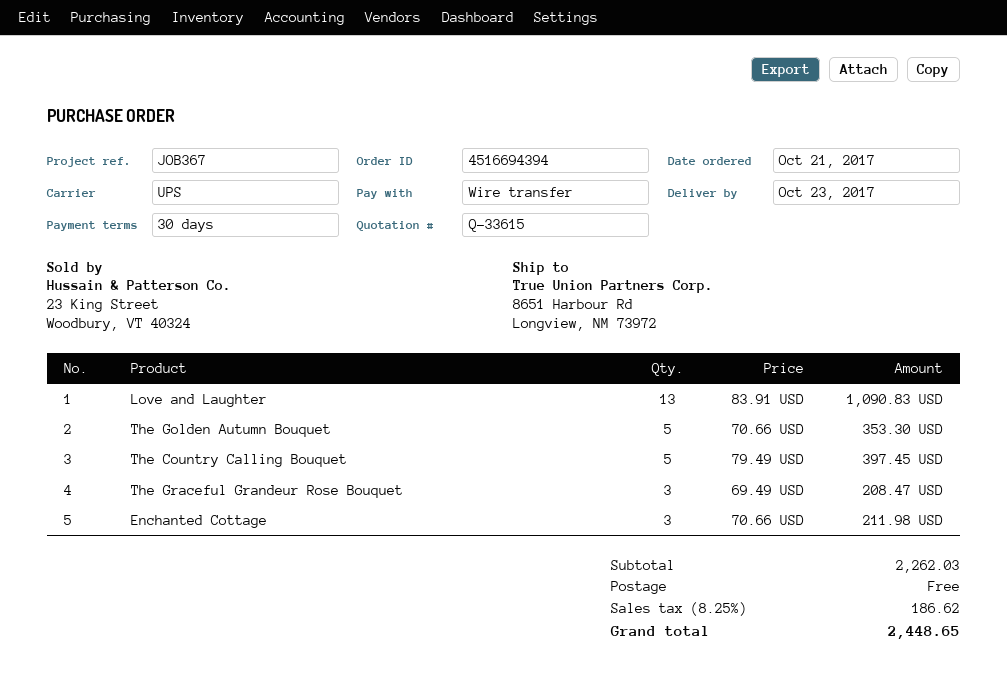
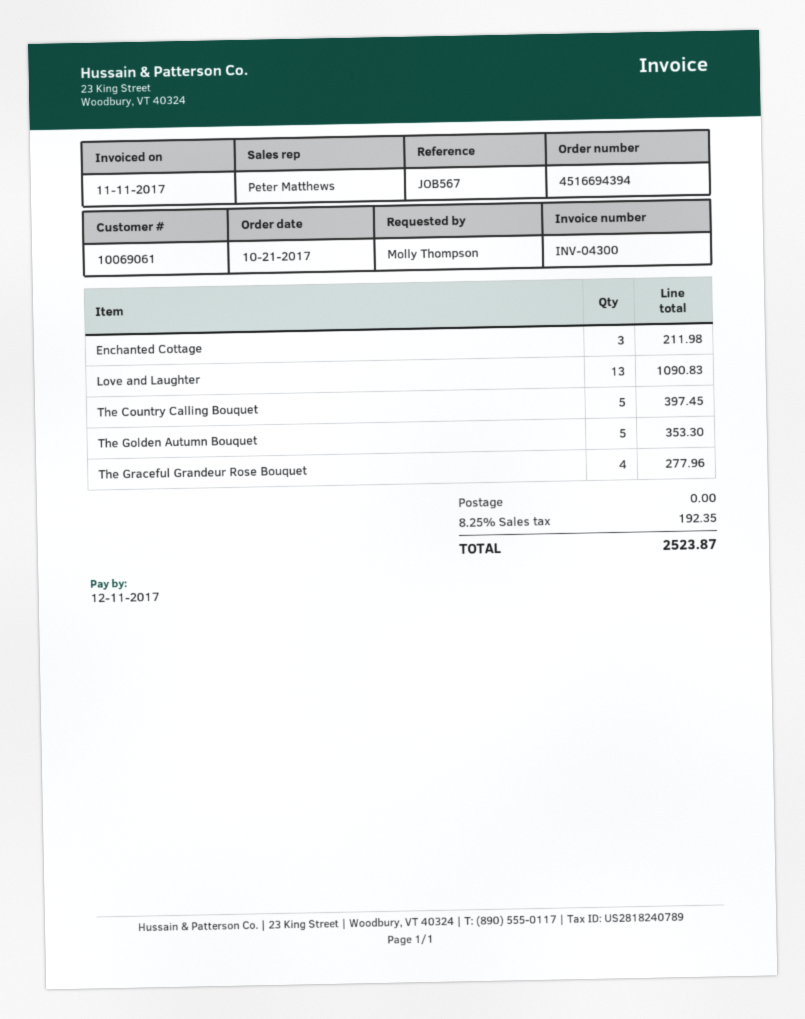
reference: JOB367 -> JOB567
The Graceful Grandeur Rose Bouquet: 3 for 208.47 -> 4 for 277.96
tax: 8.25% = 186.62 -> 8.25% = 192.35
total: 2448.65 -> 2523.87

